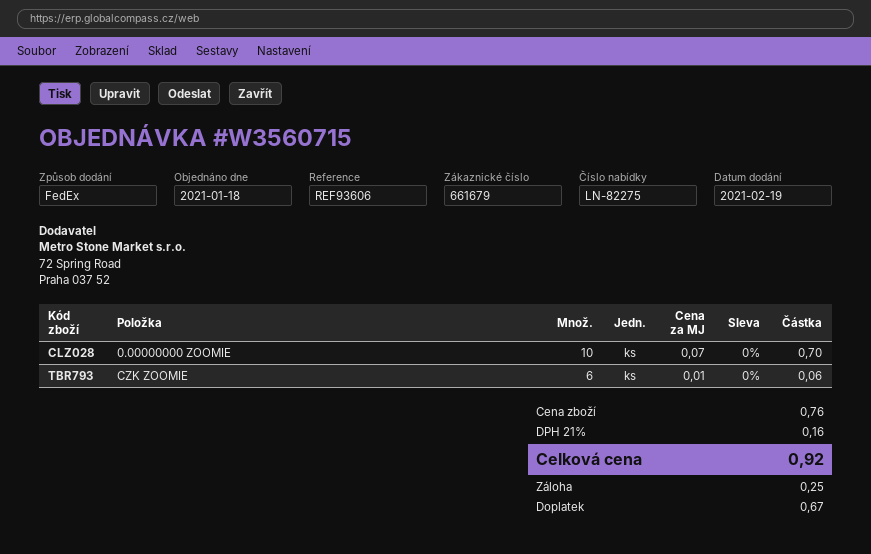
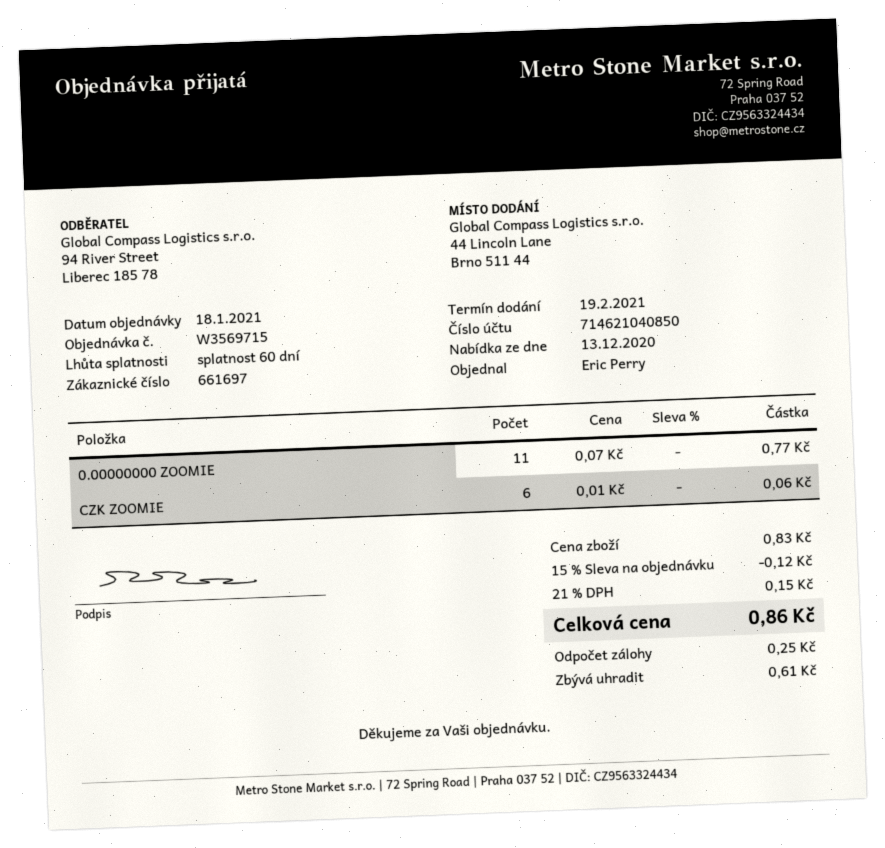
order number: W3560715 -> W3569715
customer number: 661679 -> 661697
0.00000000 ZOOMIE: 10 x 0.07 = 0.70 -> 11 x 0.07 = 0.77
subtotal: 0.76 -> 0.83
discount: none -> 15% = 0.12
tax: 21% = 0.16 -> 21% = 0.15
total: 0.92 -> 0.86
balance: 0.67 -> 0.61

